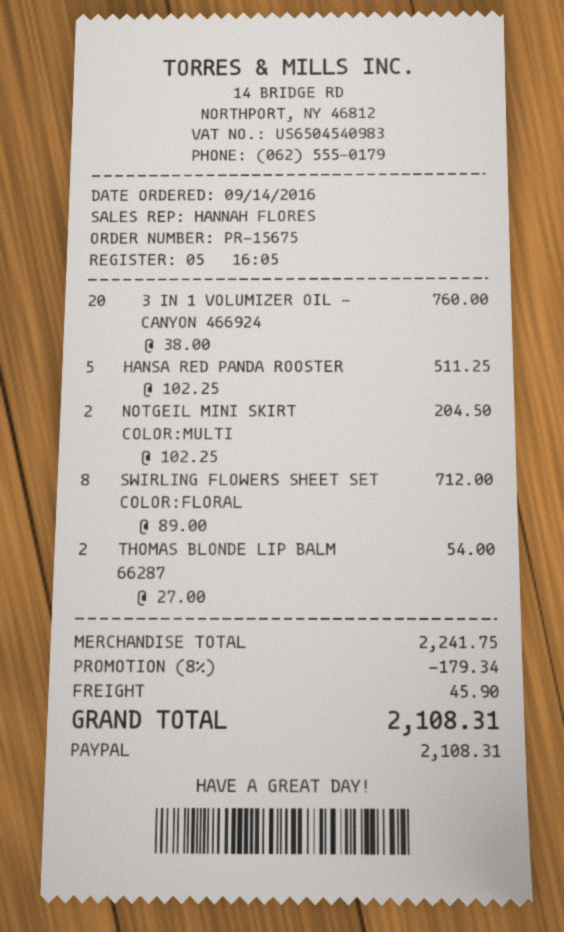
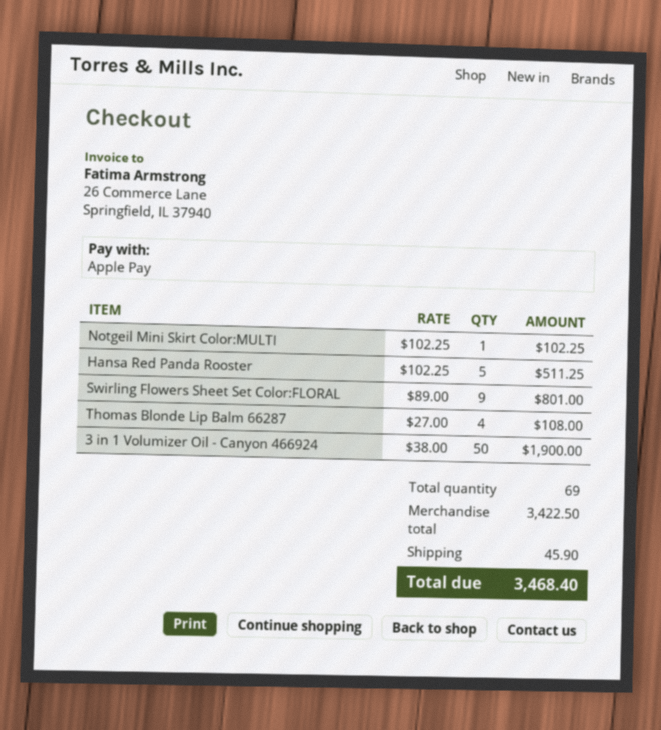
payment method: PayPal -> Apple Pay
3 IN 1 VOLUMIZER OIL - CANYON 466924: 20 x 38.00 = 760.00 -> 50 x 38.00 = 1900.00
NOTGEIL MINI SKIRT COLOR:MULTI: 2 x 102.25 = 204.50 -> 1 x 102.25 = 102.25
SWIRLING FLOWERS SHEET SET COLOR:FLORAL: 8 x 89.00 = 712.00 -> 9 x 89.00 = 801.00
THOMAS BLONDE LIP BALM 66287: 2 x 27.00 = 54.00 -> 4 x 27.00 = 108.00
subtotal: 2241.75 -> 3422.50
discount: 8% = 179.34 -> none
total: 2108.31 -> 3468.40

